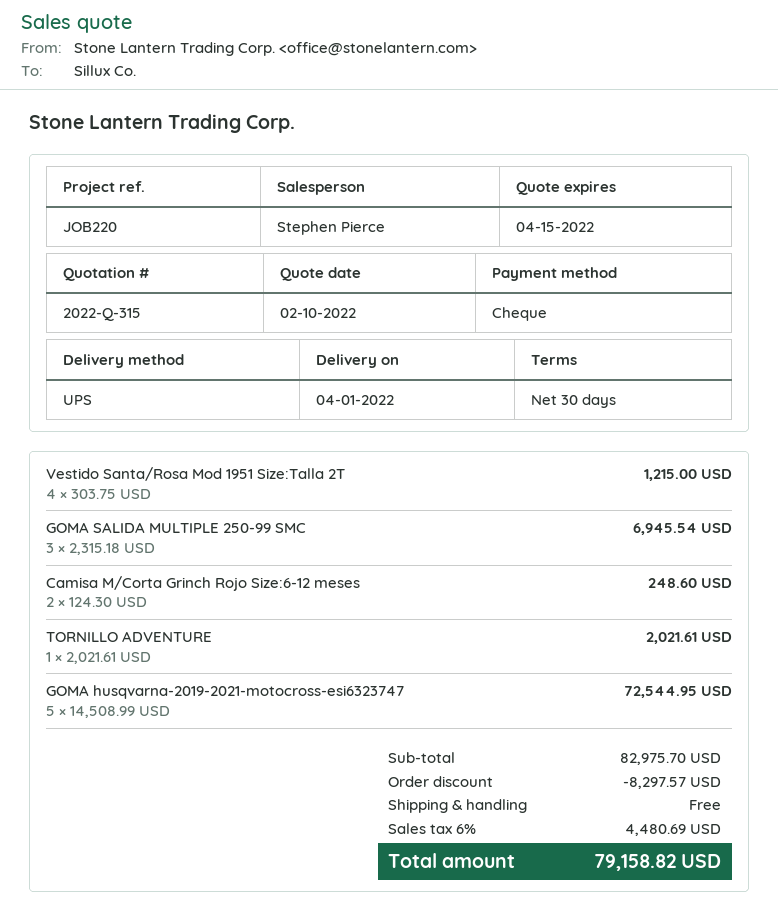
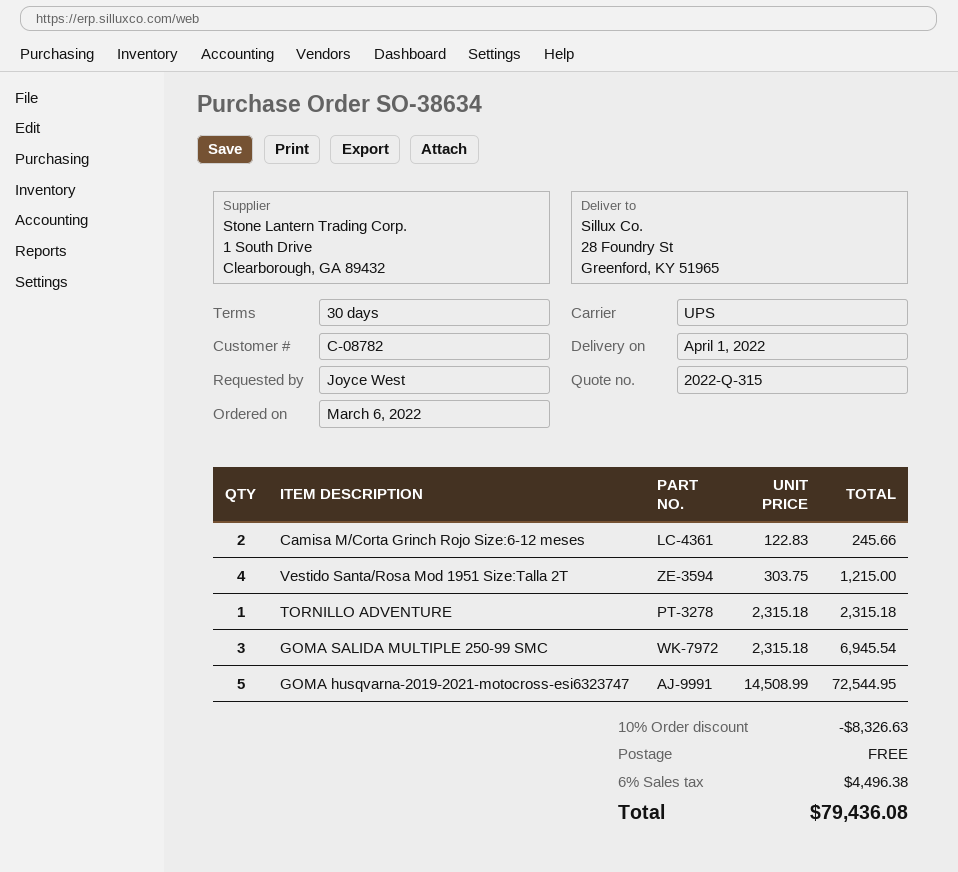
Camisa M/Corta Grinch Rojo Size:6-12 meses: 2 x 124.30 = 248.60 -> 2 x 122.83 = 245.66
TORNILLO ADVENTURE: 1 x 2021.61 = 2021.61 -> 1 x 2315.18 = 2315.18
discount: 8297.57 -> 8326.63
tax: 6% = 4480.69 -> 6% = 4496.38
total: 79158.82 -> 79436.08

